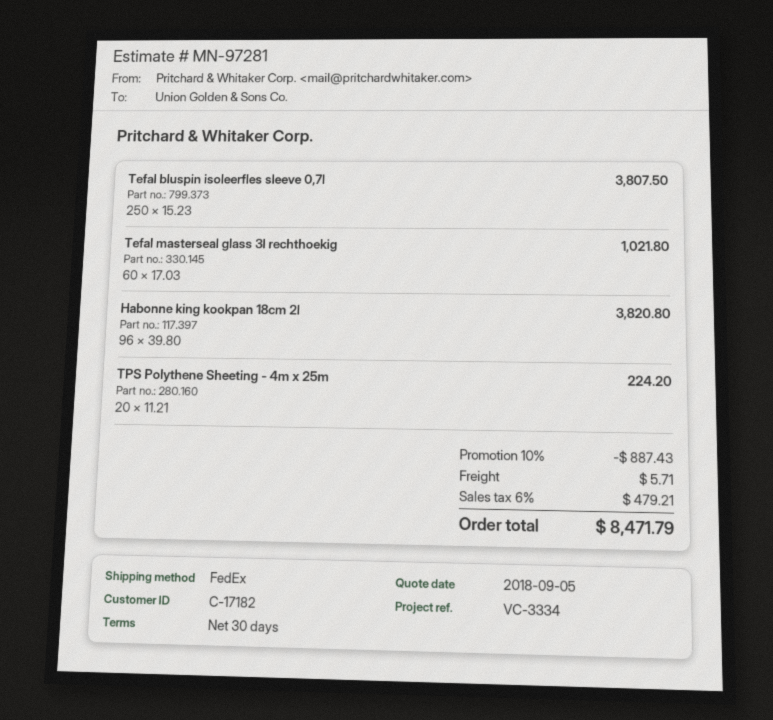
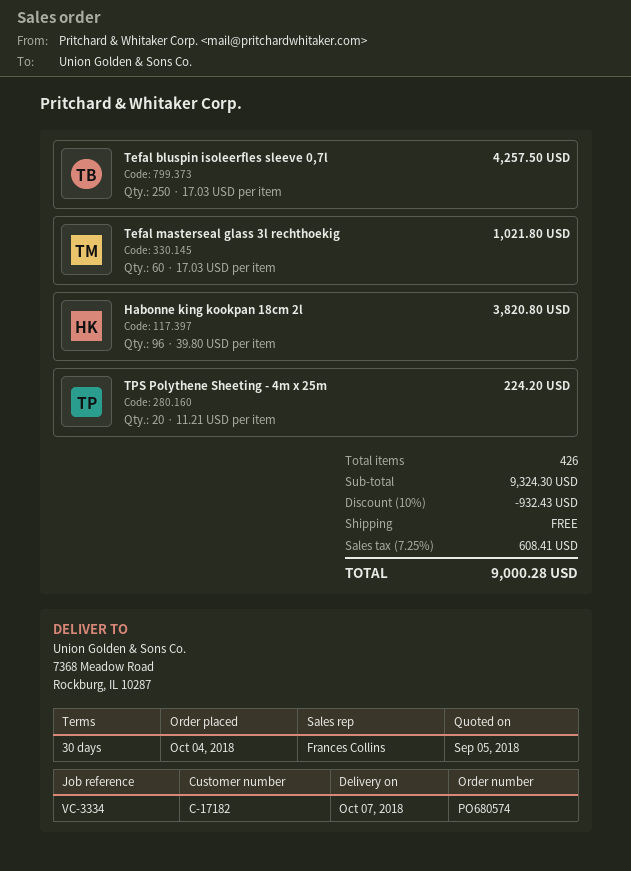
Tefal bluspin isoleerfles sleeve 0,7l: 250 x 15.23 = 3807.50 -> 250 x 17.03 = 4257.50
discount: 10% = 887.43 -> 10% = 932.43
shipping: 5.71 -> 0.00
tax: 6% = 479.21 -> 7.25% = 608.41
total: 8471.79 -> 9000.28

